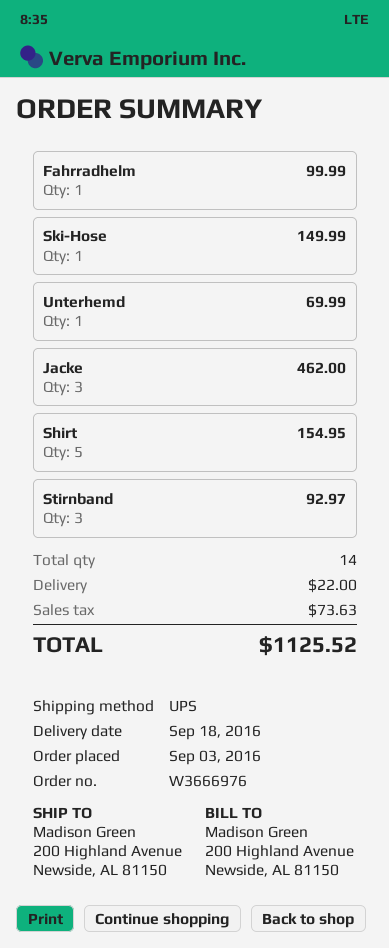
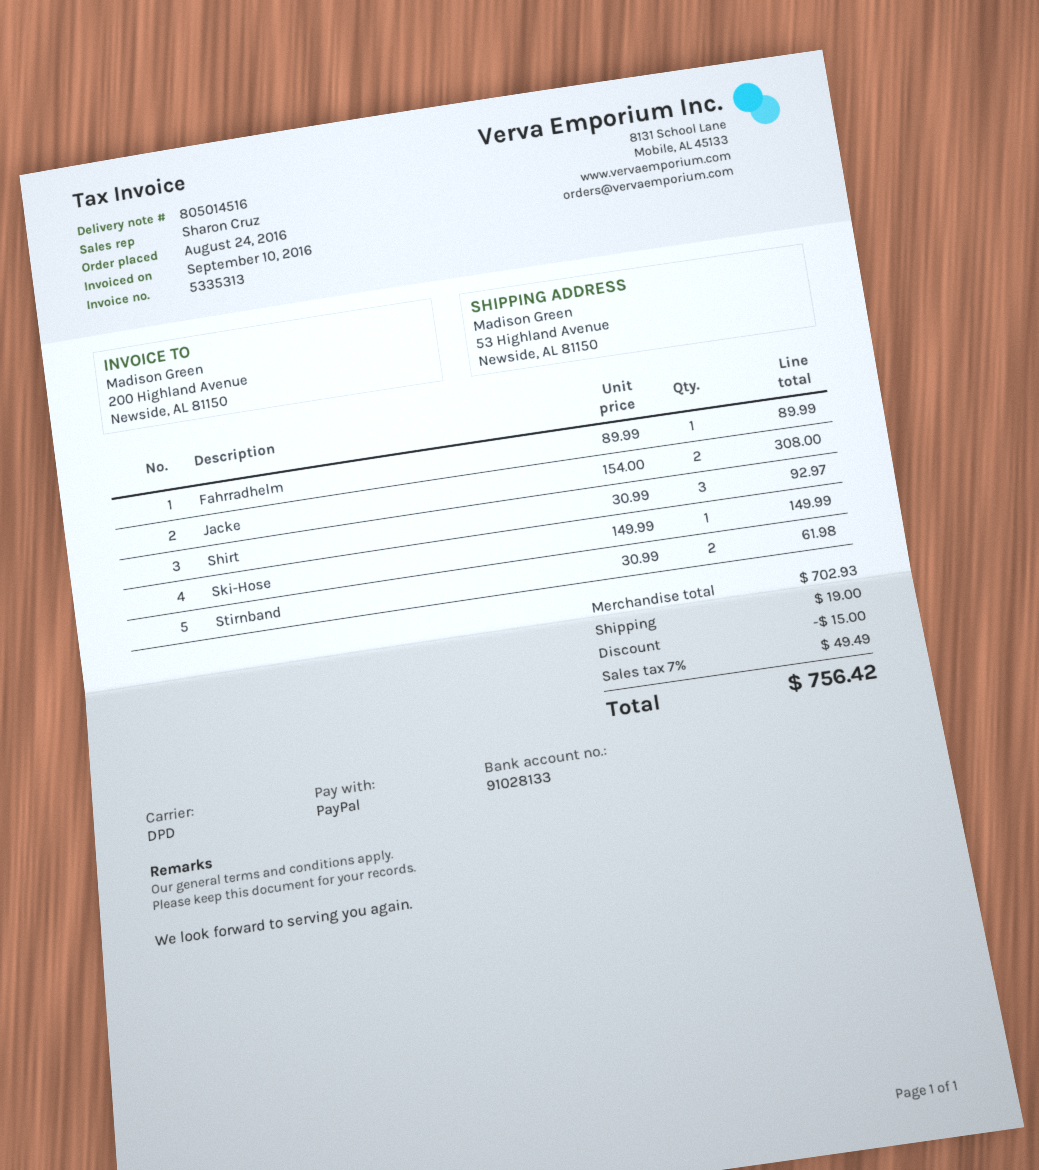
order date: 2016-09-03 -> 2016-08-24
shipping method: UPS -> DPD
ship to: 200 Highland Avenue, Newside, AL 81150 -> 53 Highland Avenue, Newside, AL 81150
Fahrradhelm: 1 for 99.99 -> 1 for 89.99
Unterhemd: 1 for 69.99 -> none
Jacke: 3 for 462.00 -> 2 for 308.00
Shirt: 5 for 154.95 -> 3 for 92.97
Stirnband: 3 for 92.97 -> 2 for 61.98
discount: none -> 15.00
shipping: 22.00 -> 19.00
tax: 73.63 -> 49.49
total: 1125.52 -> 756.42

